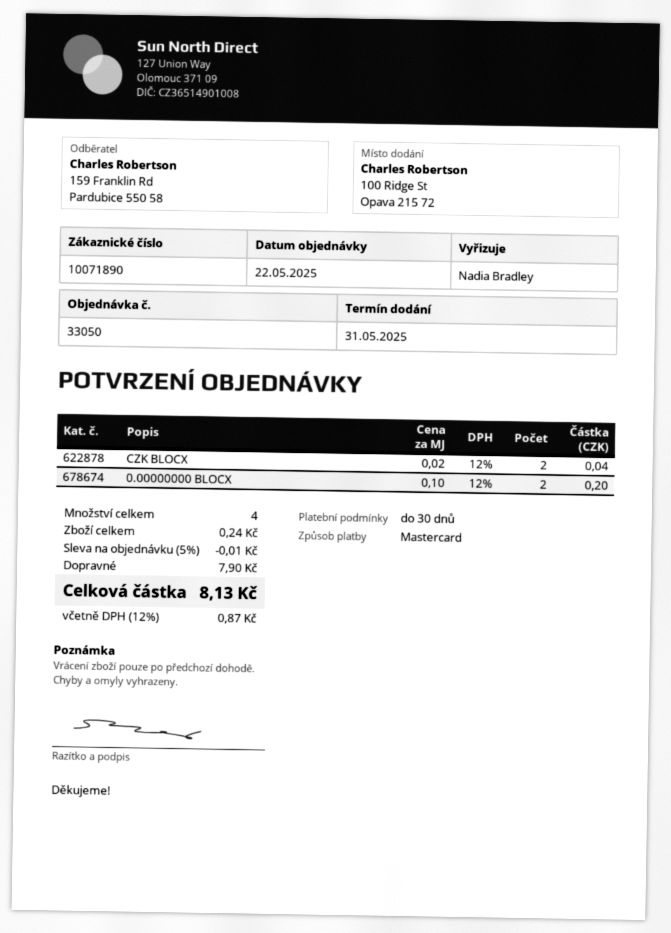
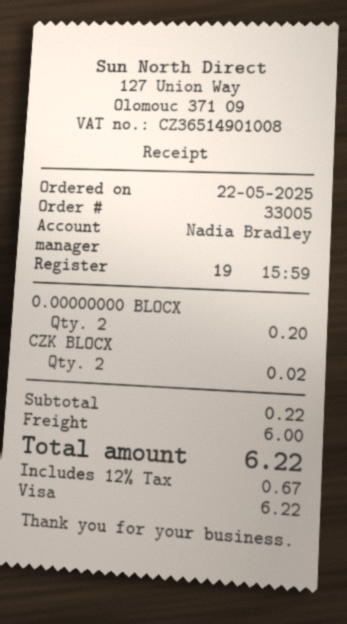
order number: 33050 -> 33005
payment method: Mastercard -> Visa
CZK BLOCX: 2 for 0.04 -> 2 for 0.02
subtotal: 0.24 -> 0.22
discount: 5% = 0.01 -> none
shipping: 7.90 -> 6.00
tax: 12% = 0.87 -> 12% = 0.67
total: 8.13 -> 6.22

